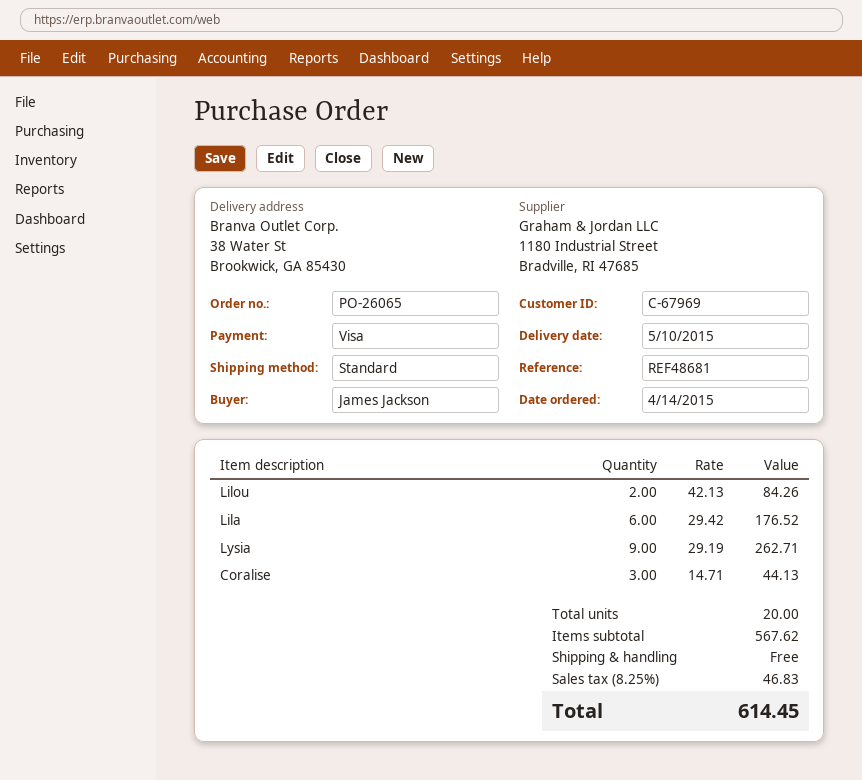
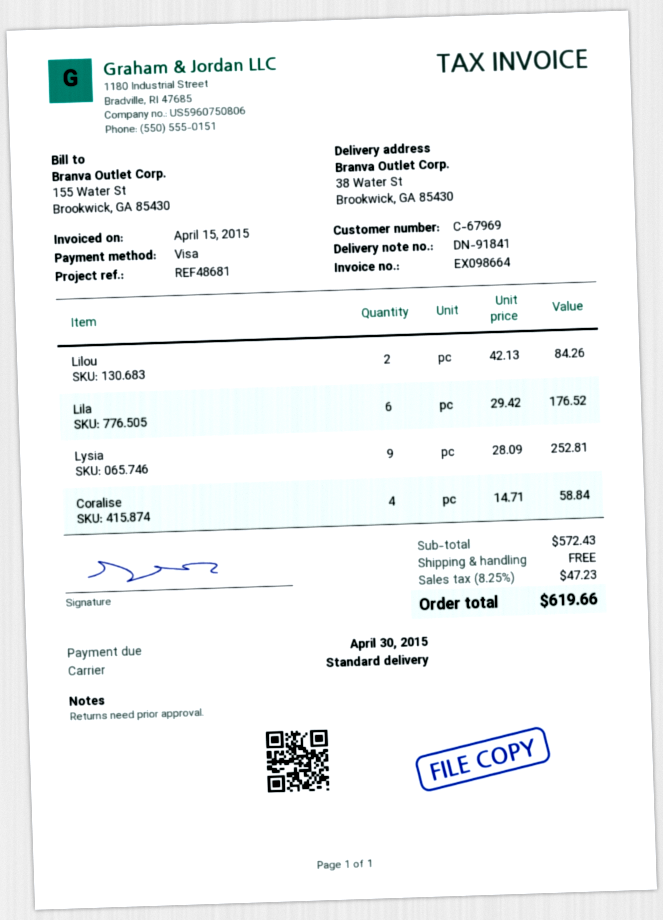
Lysia: 9 x 29.19 = 262.71 -> 9 x 28.09 = 252.81
Coralise: 3 x 14.71 = 44.13 -> 4 x 14.71 = 58.84
subtotal: 567.62 -> 572.43
tax: 8.25% = 46.83 -> 8.25% = 47.23
total: 614.45 -> 619.66

